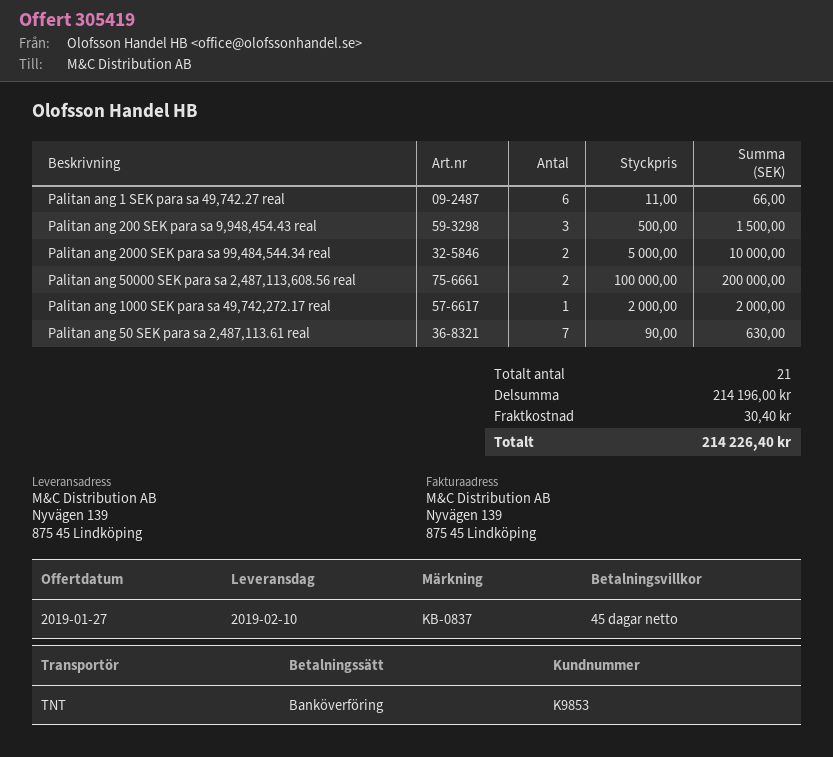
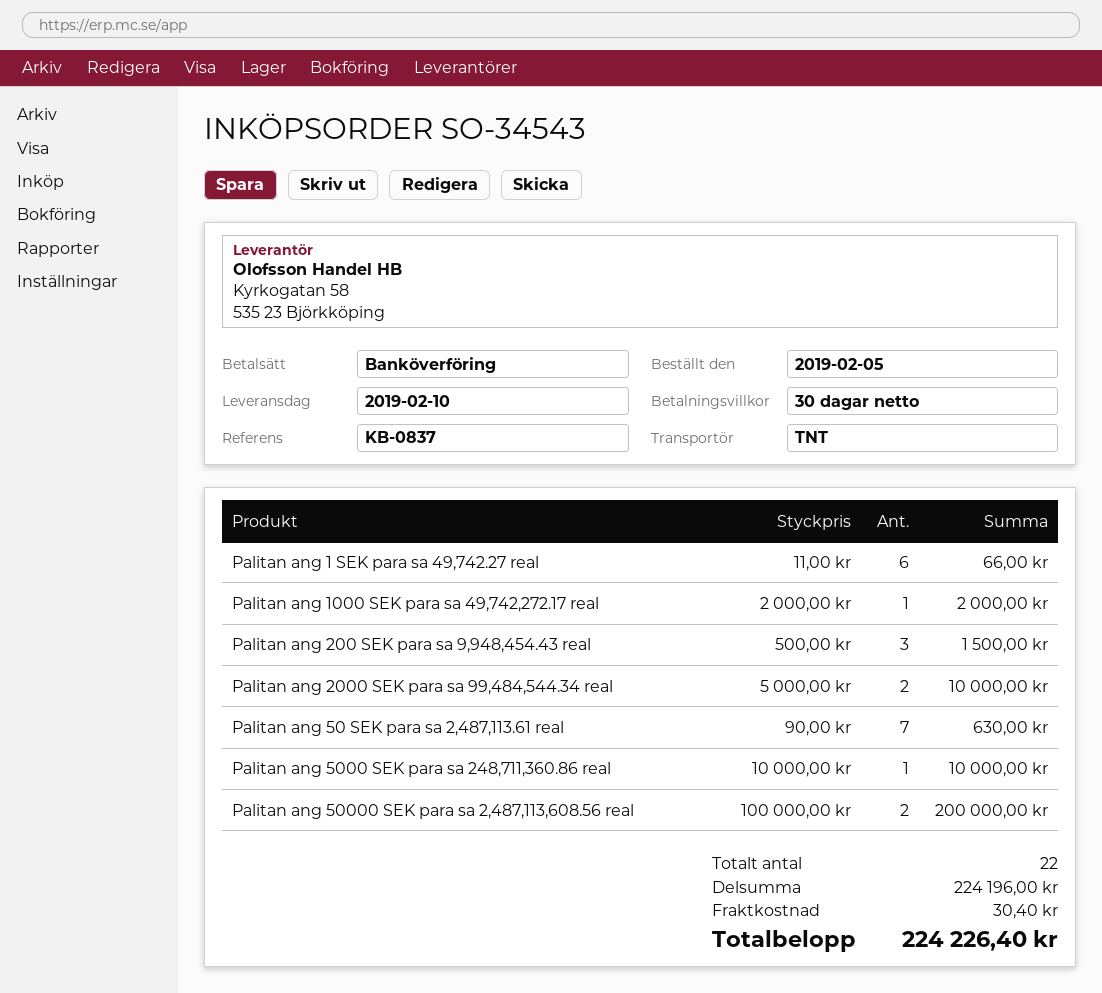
payment terms: 45 days -> 30 days
Palitan ang 5000 SEK para sa 248,711,360.86 real: none -> 1 x 10000.00 = 10000.00
total quantity: 21 -> 22
subtotal: 214196.00 -> 224196.00
total: 214226.40 -> 224226.40

